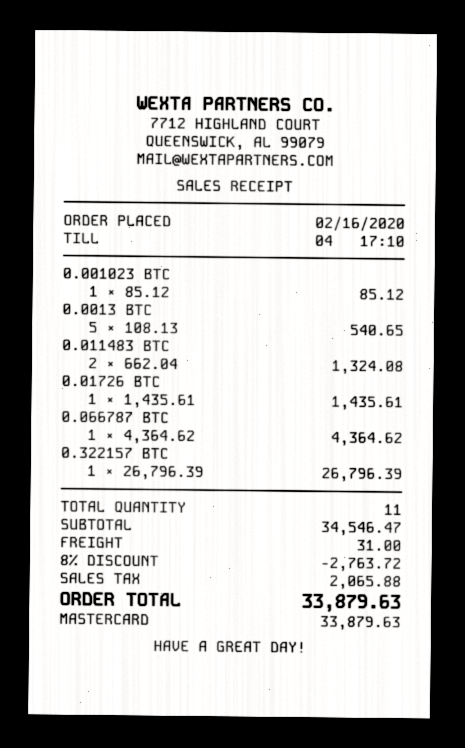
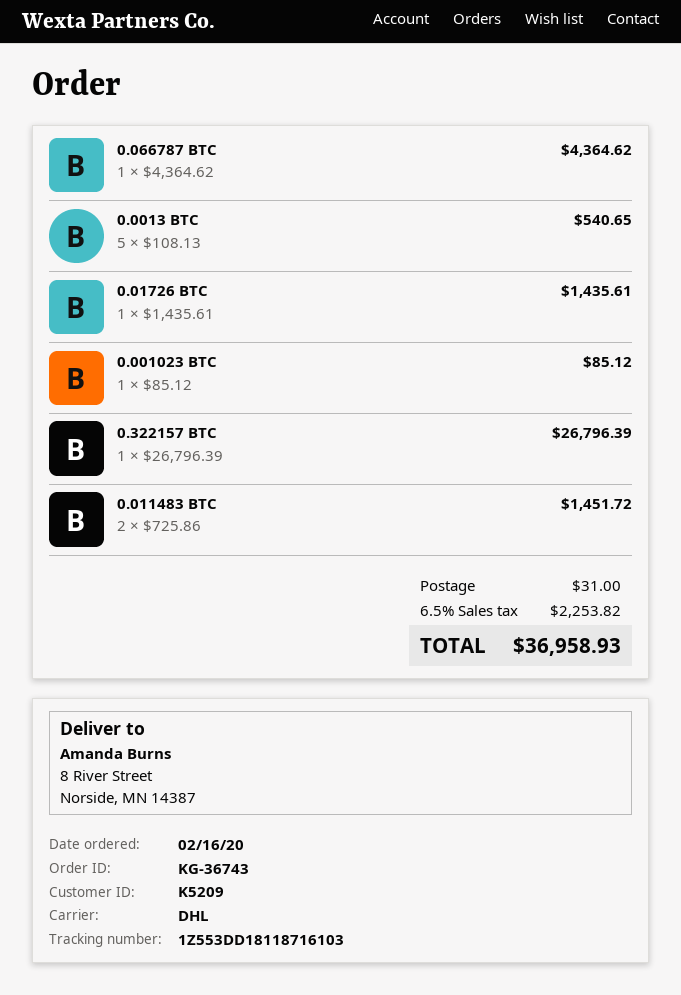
0.011483 BTC: 2 x 662.04 = 1324.08 -> 2 x 725.86 = 1451.72
discount: 8% = 2763.72 -> none
tax: 2065.88 -> 2253.82
total: 33879.63 -> 36958.93

